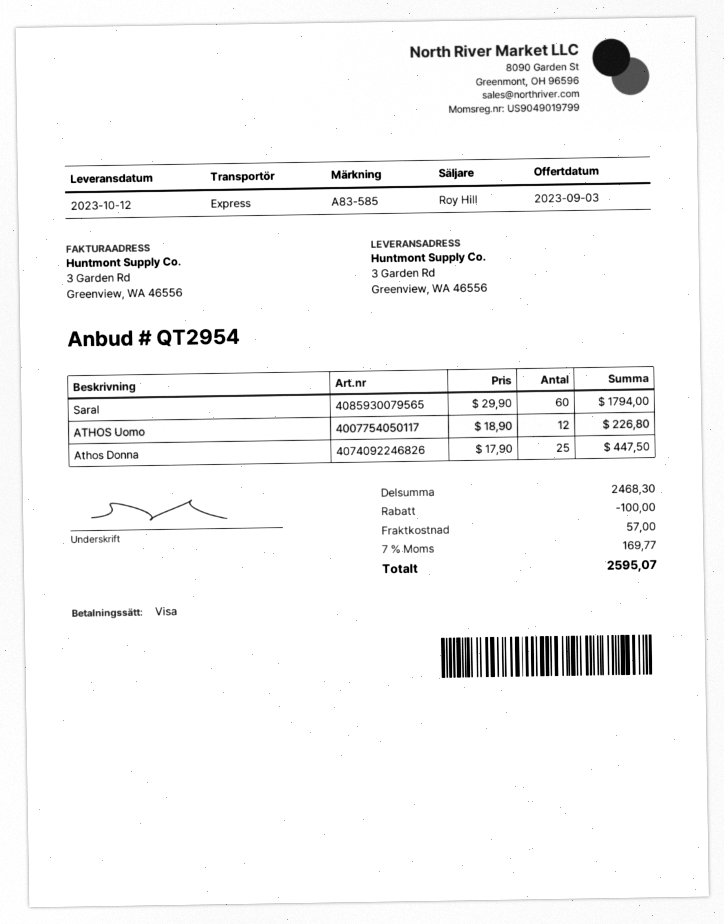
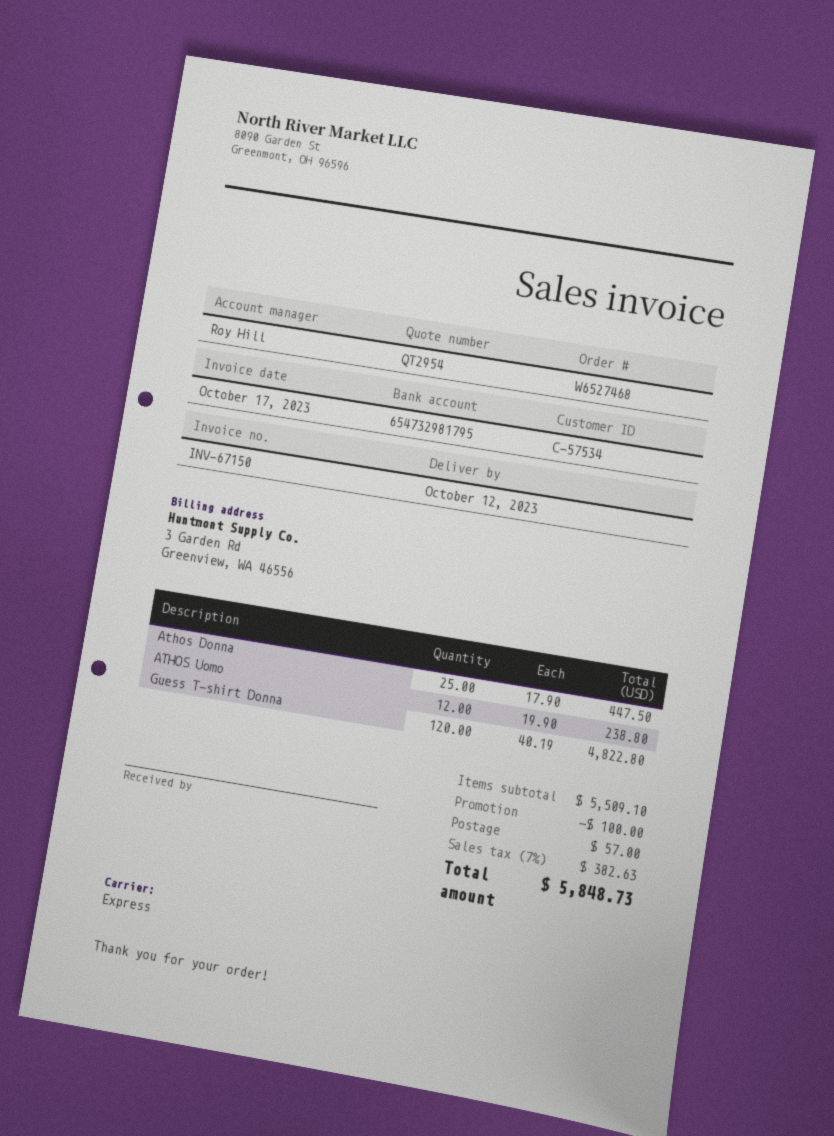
Saral: 60 x 29.90 = 1794.00 -> none
ATHOS Uomo: 12 x 18.90 = 226.80 -> 12 x 19.90 = 238.80
Guess T-shirt Donna: none -> 120 x 40.19 = 4822.80
subtotal: 2468.30 -> 5509.10
tax: 7% = 169.77 -> 7% = 382.63
total: 2595.07 -> 5848.73

